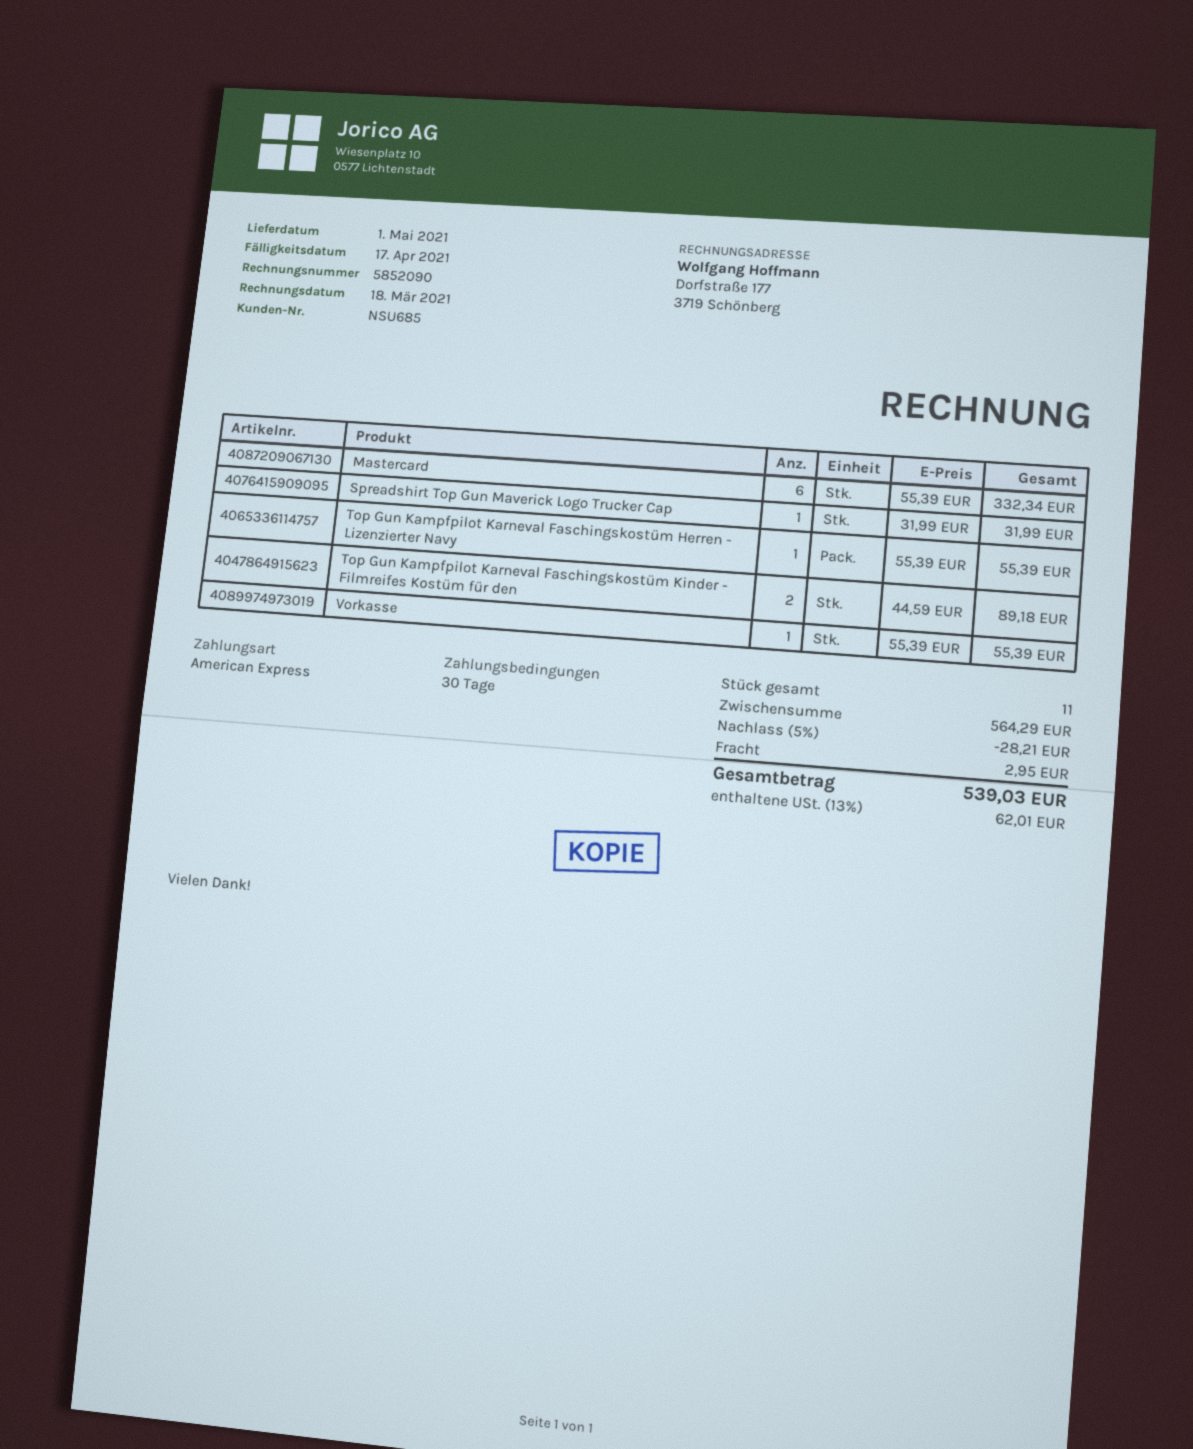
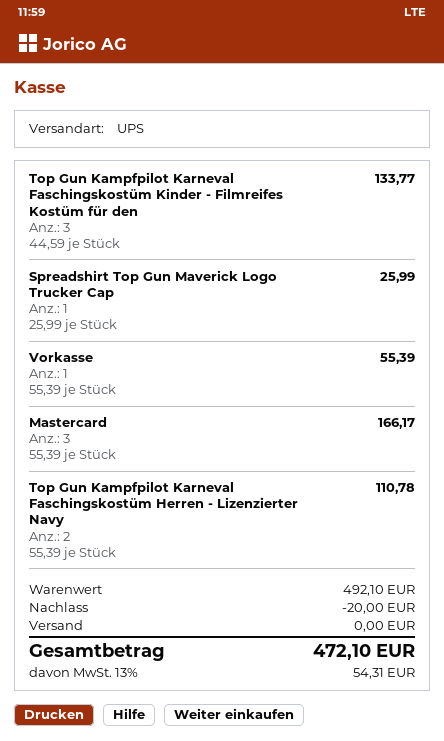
Mastercard: 6 x 55.39 = 332.34 -> 3 x 55.39 = 166.17
Spreadshirt Top Gun Maverick Logo Trucker Cap: 1 x 31.99 = 31.99 -> 1 x 25.99 = 25.99
Top Gun Kampfpilot Karneval Faschingskostüm Herren - Lizenzierter Navy: 1 x 55.39 = 55.39 -> 2 x 55.39 = 110.78
Top Gun Kampfpilot Karneval Faschingskostüm Kinder - Filmreifes Kostüm für den: 2 x 44.59 = 89.18 -> 3 x 44.59 = 133.77
subtotal: 564.29 -> 492.10
discount: 28.21 -> 20.00
shipping: 2.95 -> 0.00
tax: 13% = 62.01 -> 13% = 54.31
total: 539.03 -> 472.10

